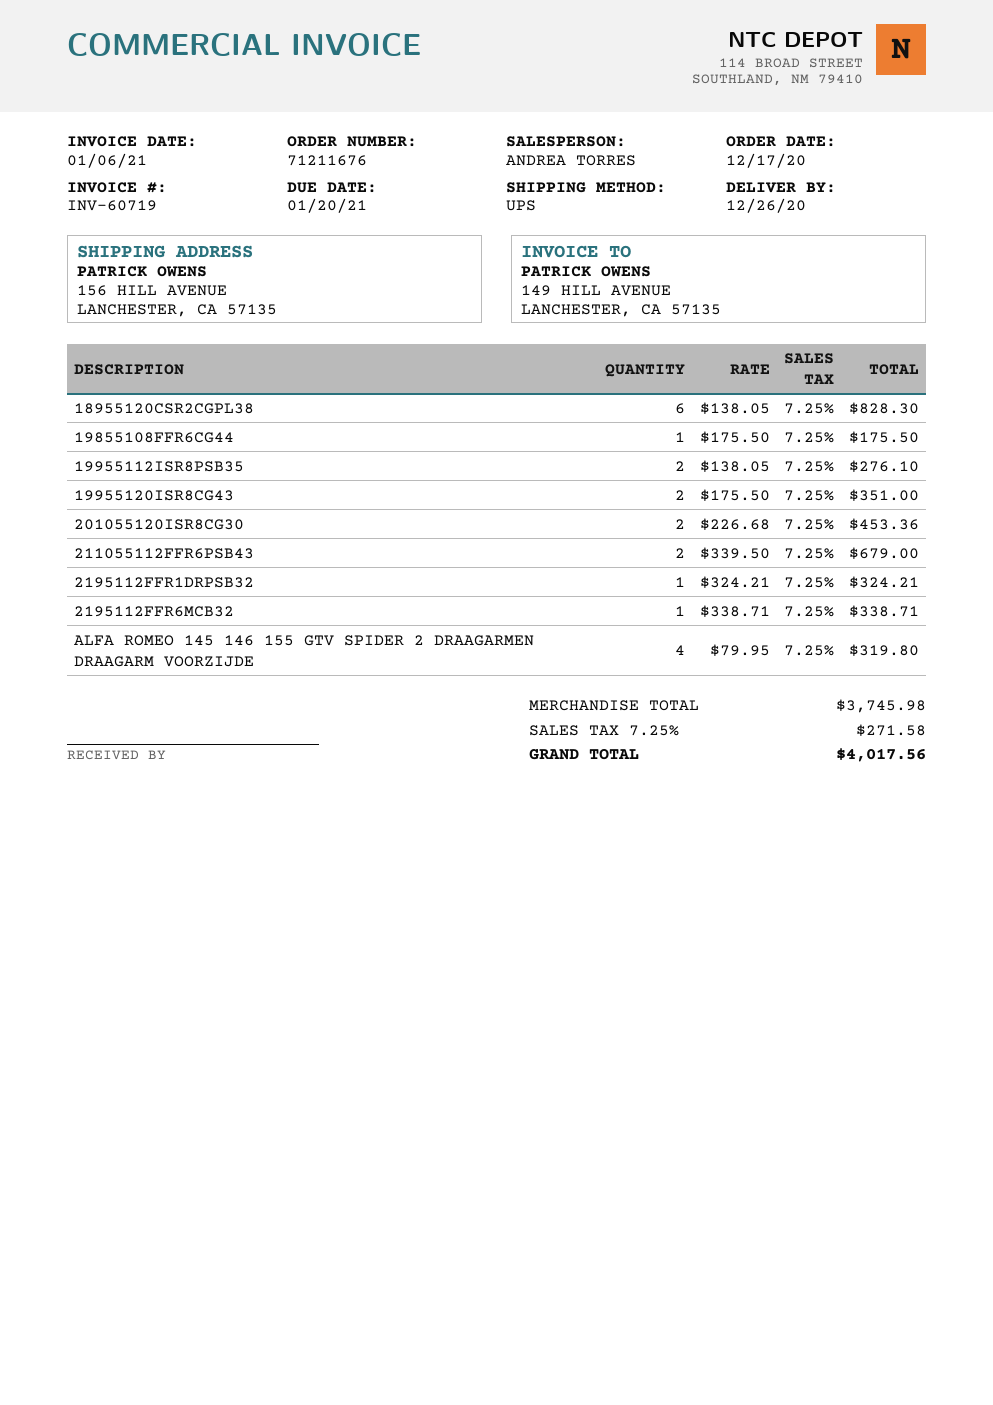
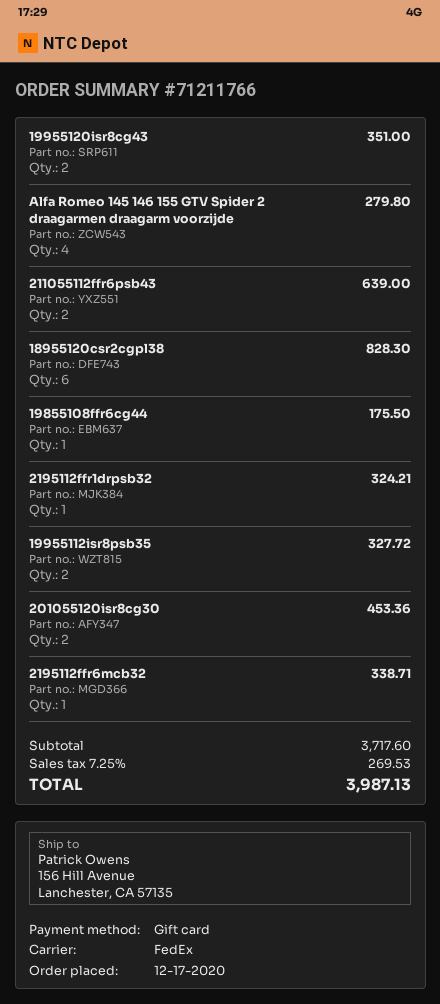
order number: 71211676 -> 71211766
shipping method: UPS -> FedEx
19955112ISR8PSB35: 2 for 276.10 -> 2 for 327.72
211055112FFR6PSB43: 2 for 679.00 -> 2 for 639.00
ALFA ROMEO 145 146 155 GTV SPIDER 2 DRAAGARMEN DRAAGARM VOORZIJDE: 4 for 319.80 -> 4 for 279.80
subtotal: 3745.98 -> 3717.60
tax: 7.25% = 271.58 -> 7.25% = 269.53
total: 4017.56 -> 3987.13

